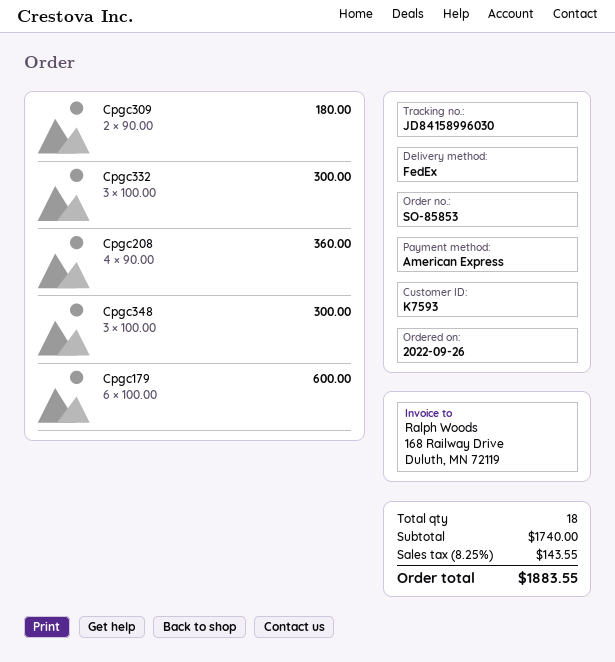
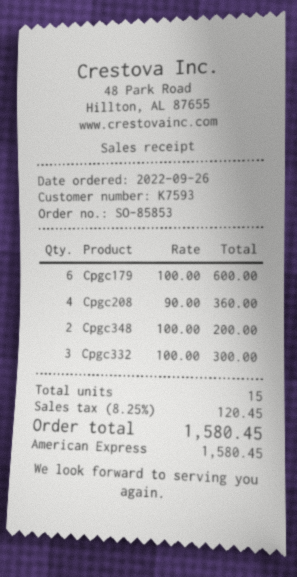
Cpgc309: 2 x 90.00 = 180.00 -> none
Cpgc348: 3 x 100.00 = 300.00 -> 2 x 100.00 = 200.00
total quantity: 18 -> 15
tax: 8.25% = 143.55 -> 8.25% = 120.45
total: 1883.55 -> 1580.45

